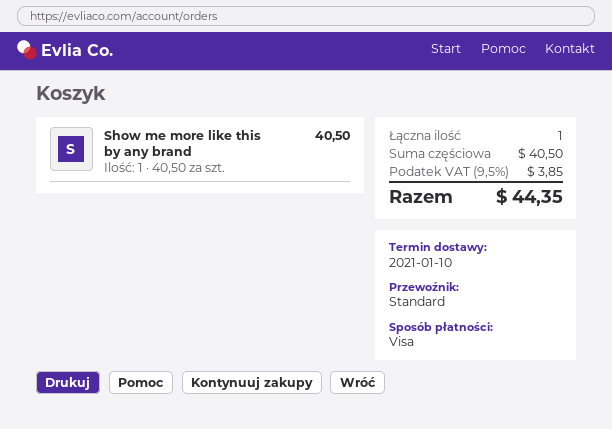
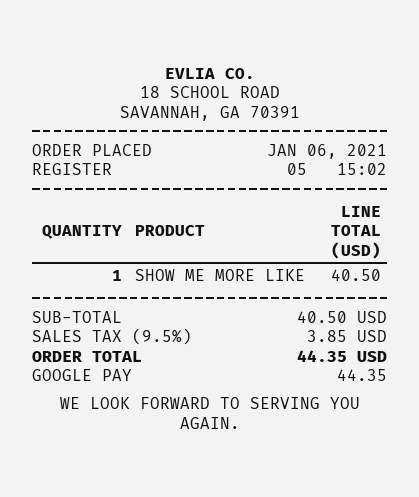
payment method: Visa -> Google Pay

